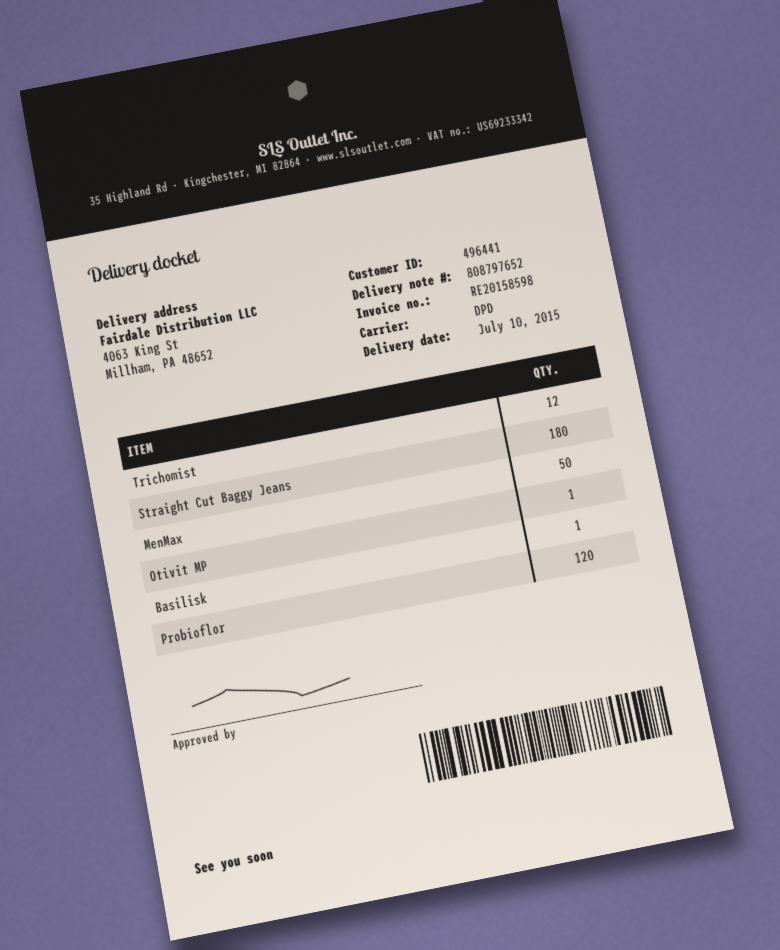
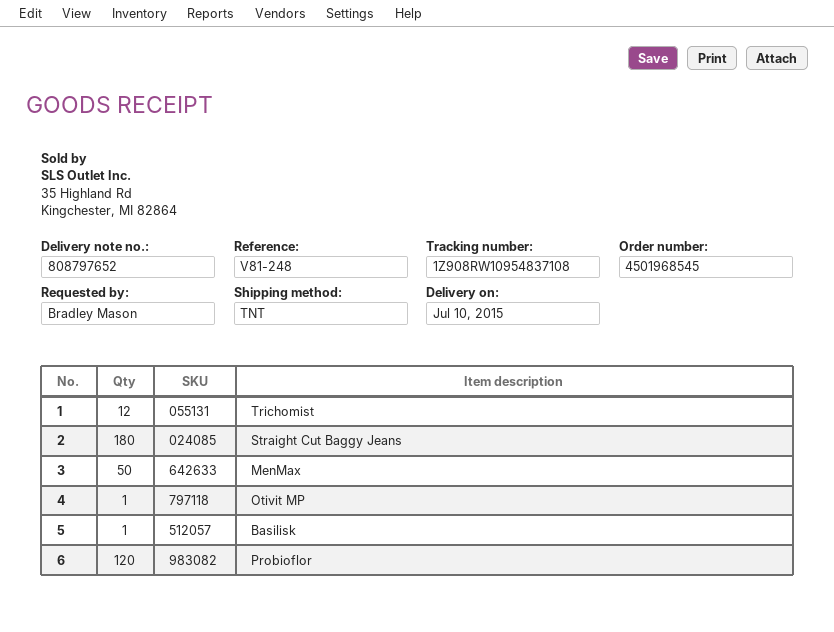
shipping method: DPD -> TNT

